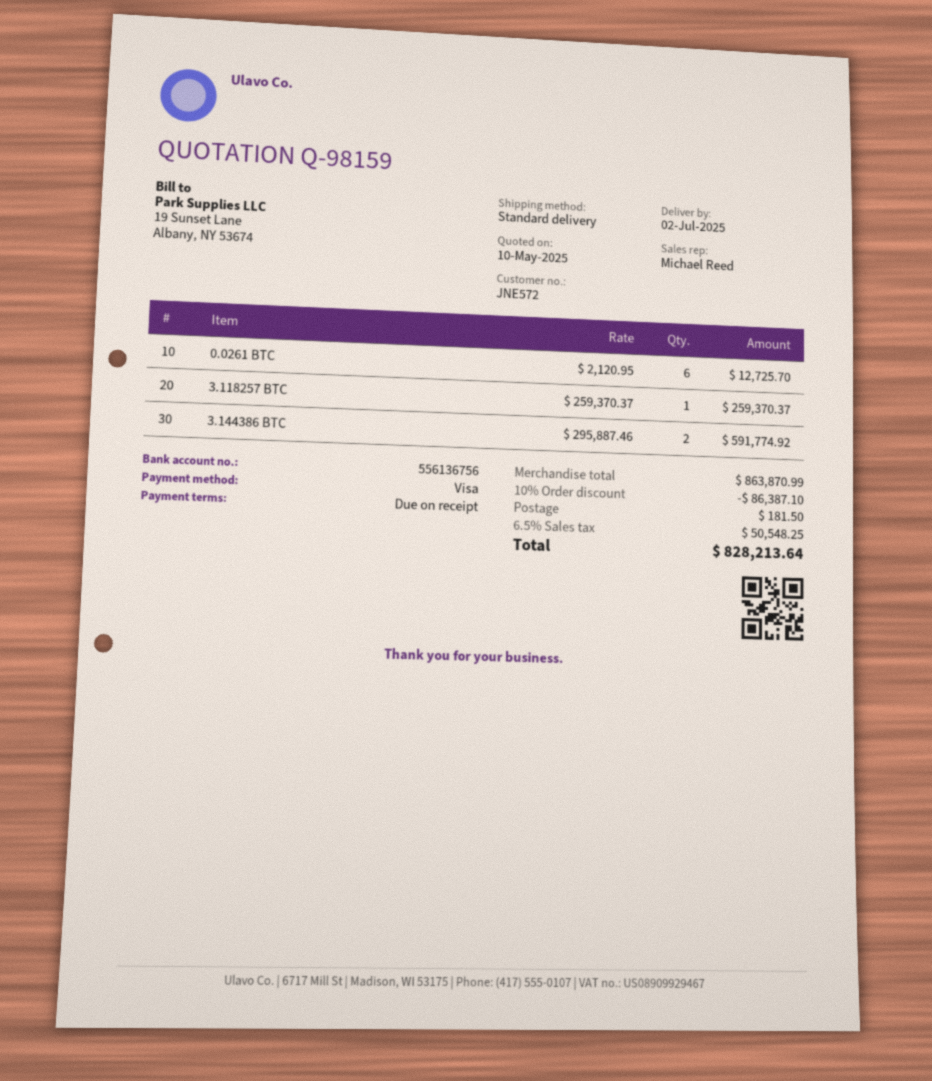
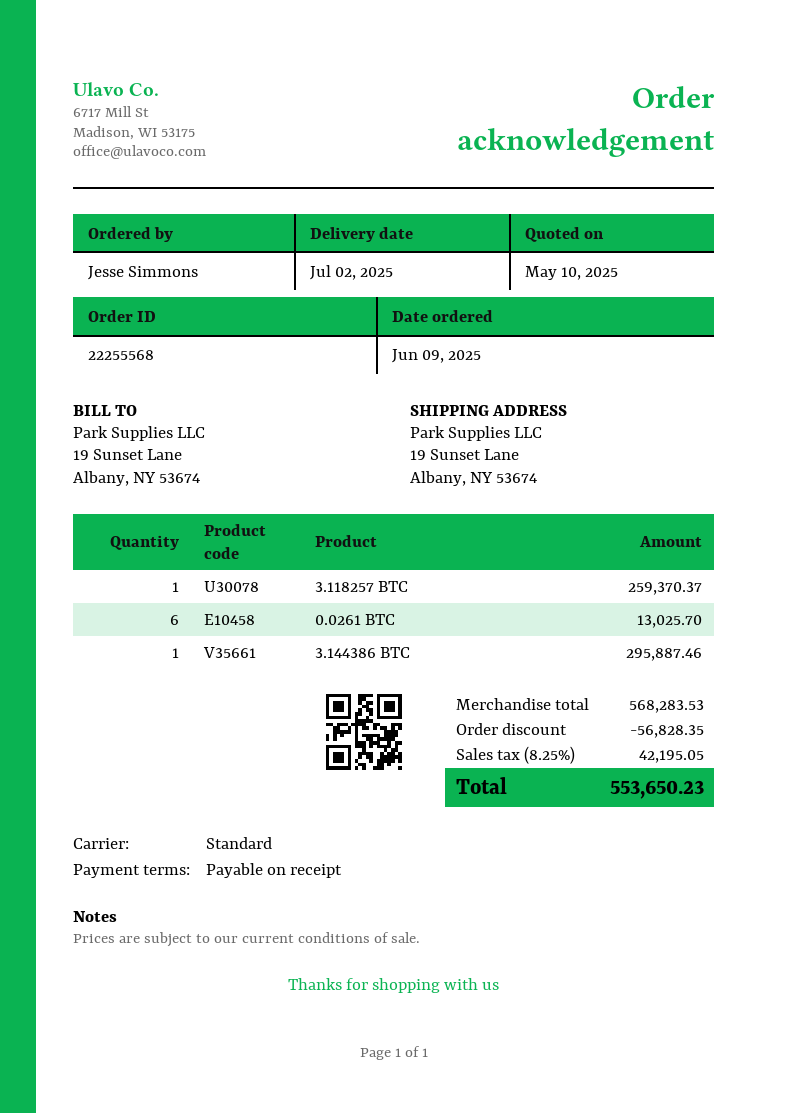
0.0261 BTC: 6 for 12725.70 -> 6 for 13025.70
3.144386 BTC: 2 for 591774.92 -> 1 for 295887.46
subtotal: 863870.99 -> 568283.53
discount: 86387.10 -> 56828.35
shipping: 181.50 -> none
tax: 6.5% = 50548.25 -> 8.25% = 42195.05
total: 828213.64 -> 553650.23

